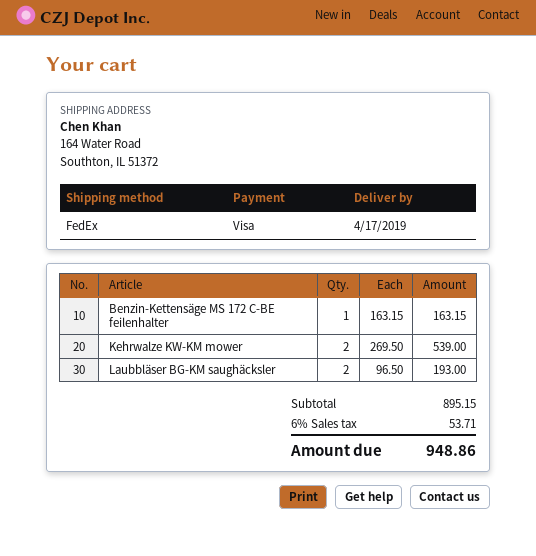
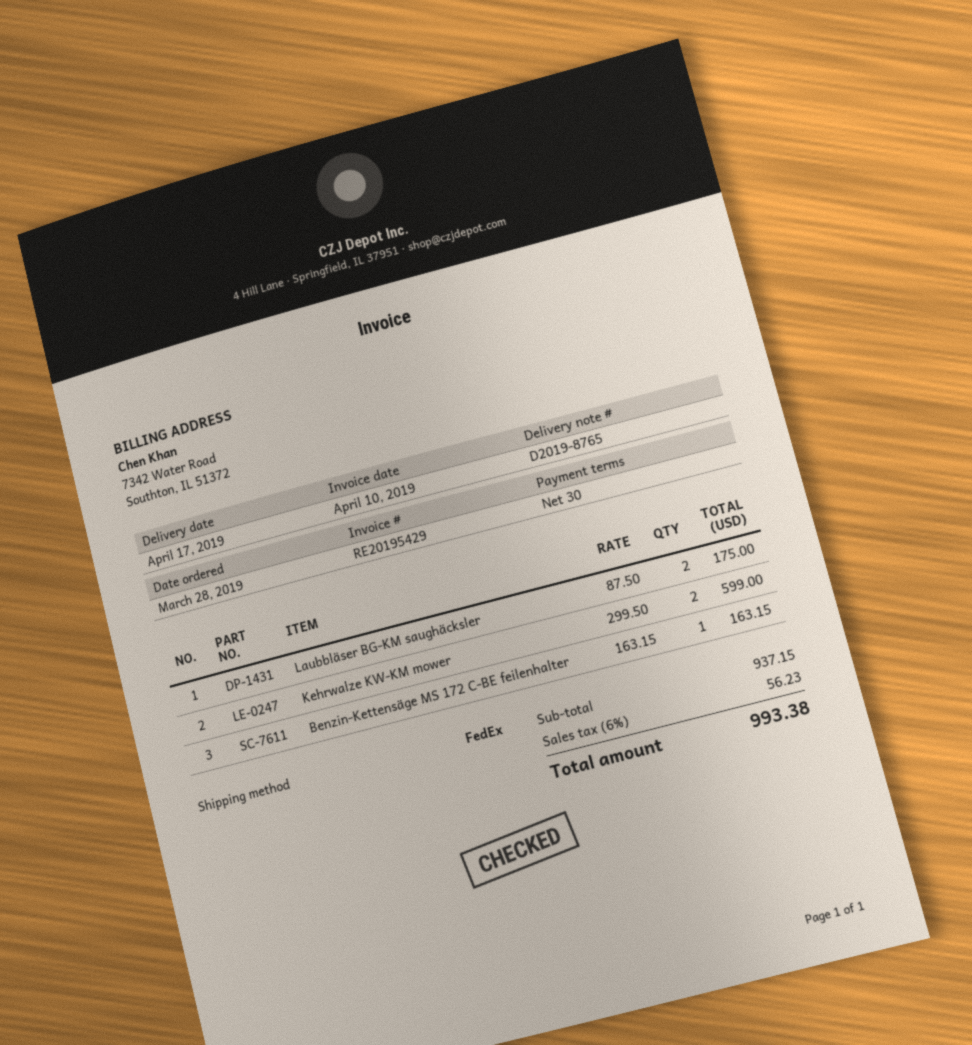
Kehrwalze KW-KM mower: 2 x 269.50 = 539.00 -> 2 x 299.50 = 599.00
Laubbläser BG-KM saughäcksler: 2 x 96.50 = 193.00 -> 2 x 87.50 = 175.00
subtotal: 895.15 -> 937.15
tax: 6% = 53.71 -> 6% = 56.23
total: 948.86 -> 993.38

